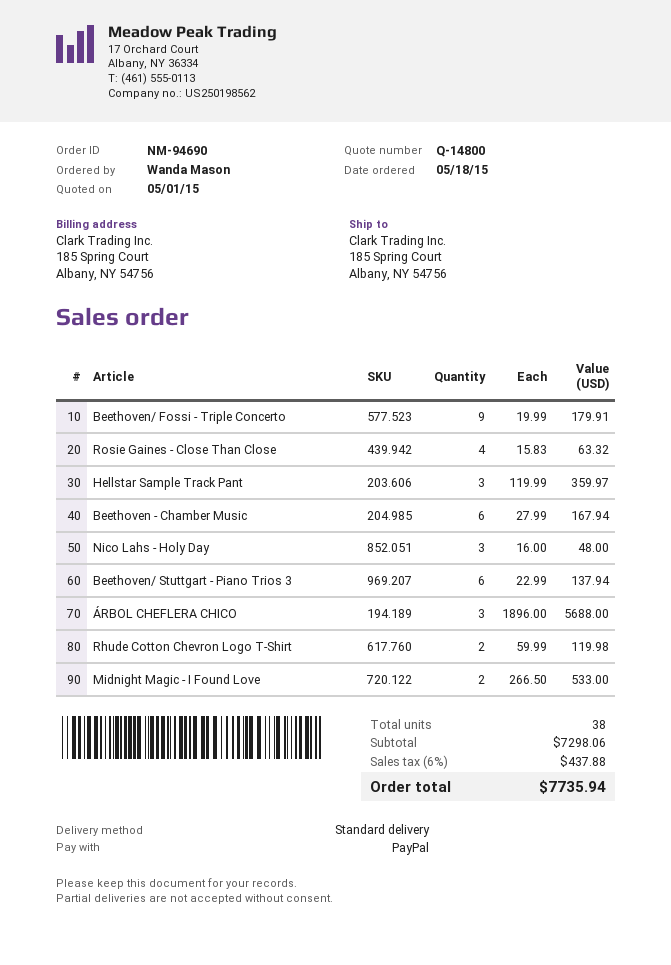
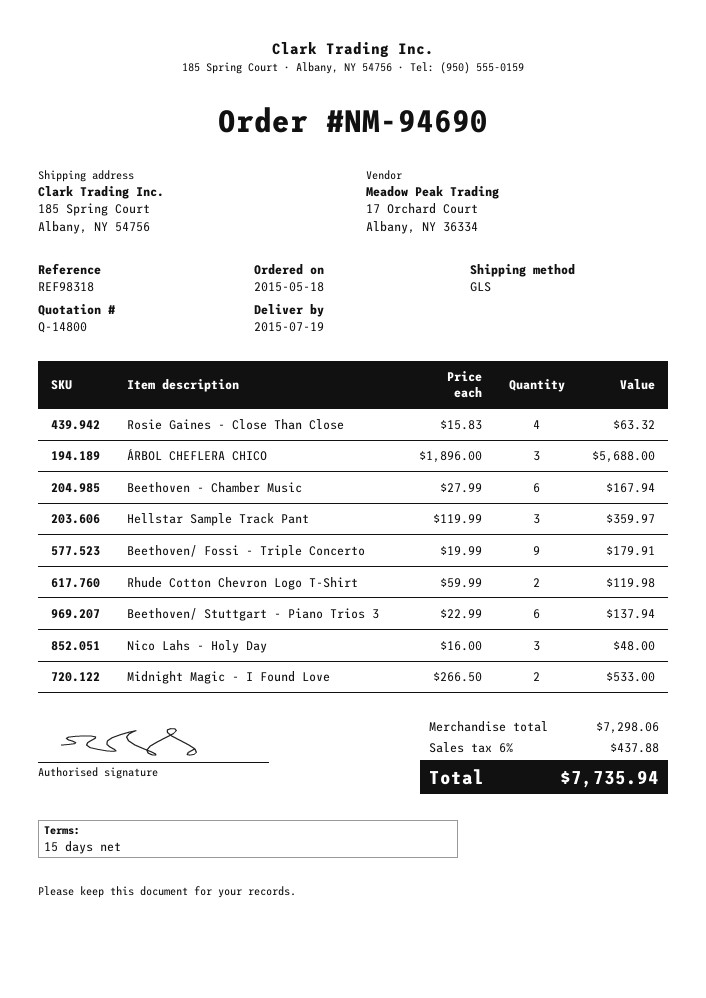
shipping method: standard -> GLS

